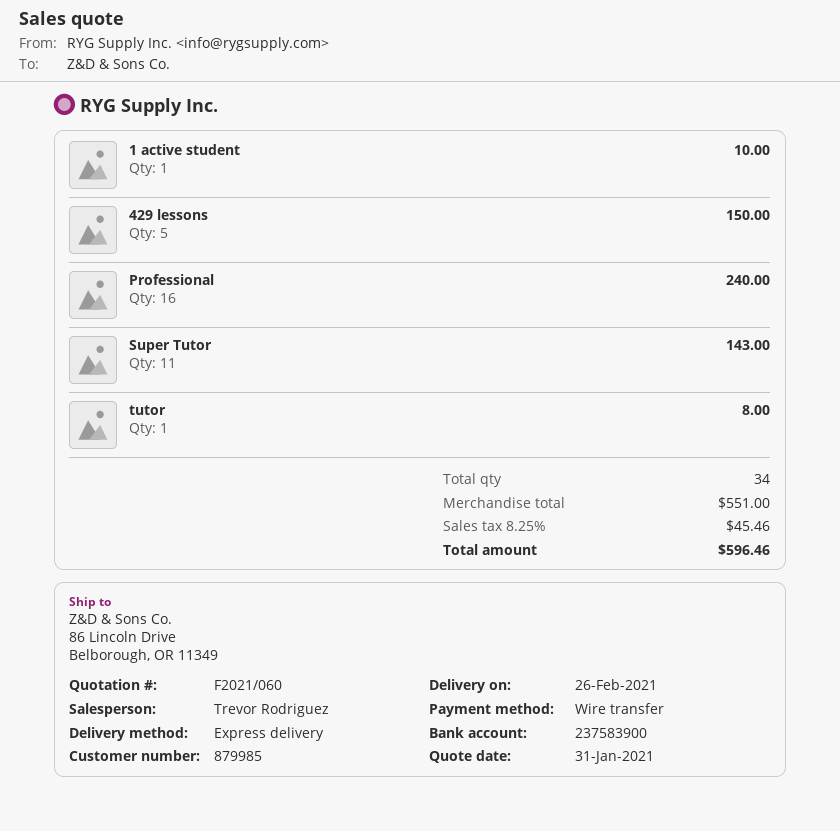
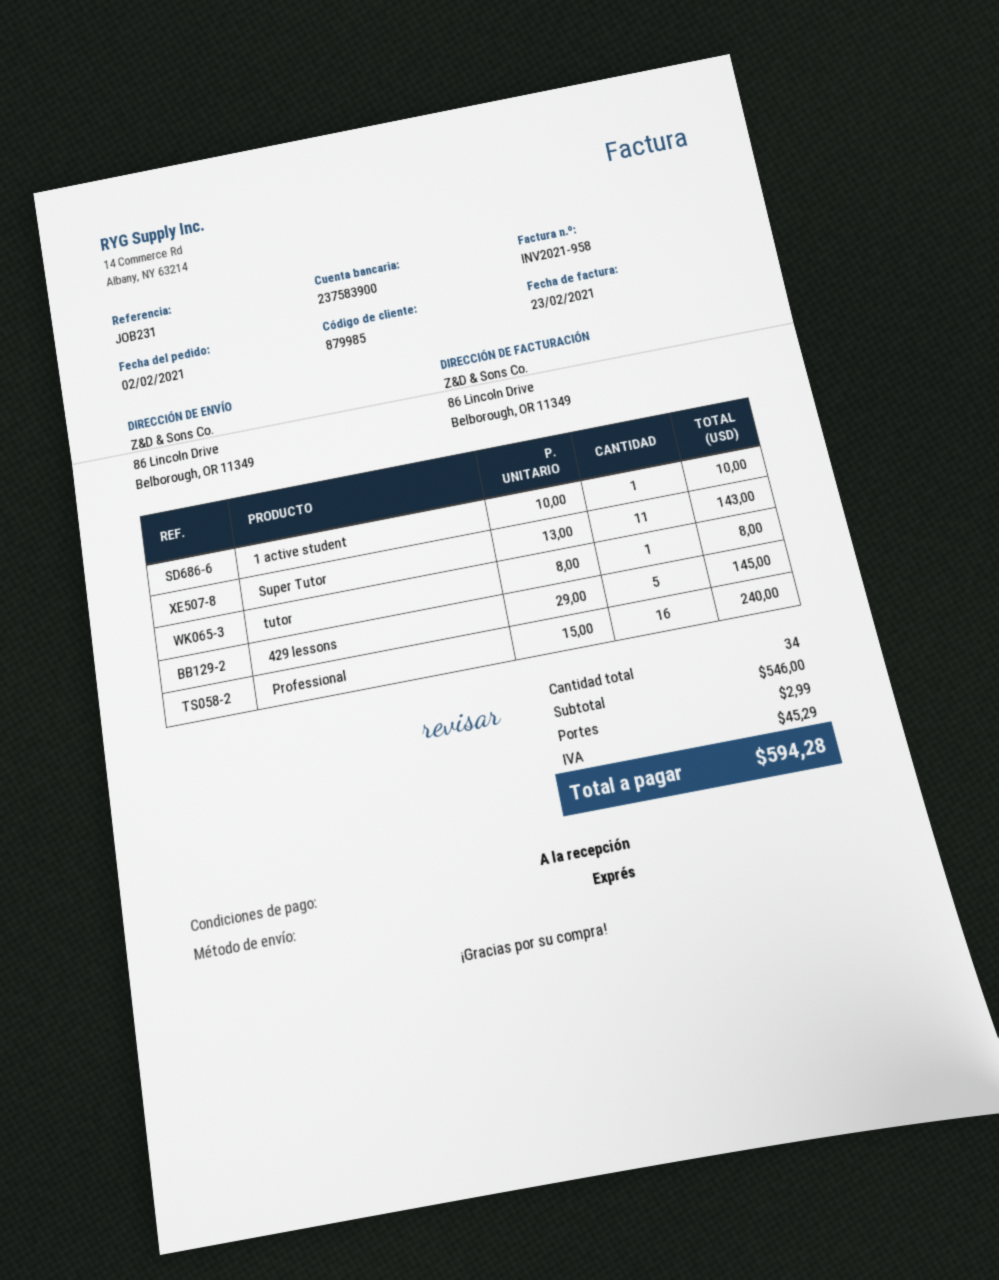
429 lessons: 5 for 150.00 -> 5 for 145.00
subtotal: 551.00 -> 546.00
shipping: none -> 2.99
tax: 45.46 -> 45.29
total: 596.46 -> 594.28

